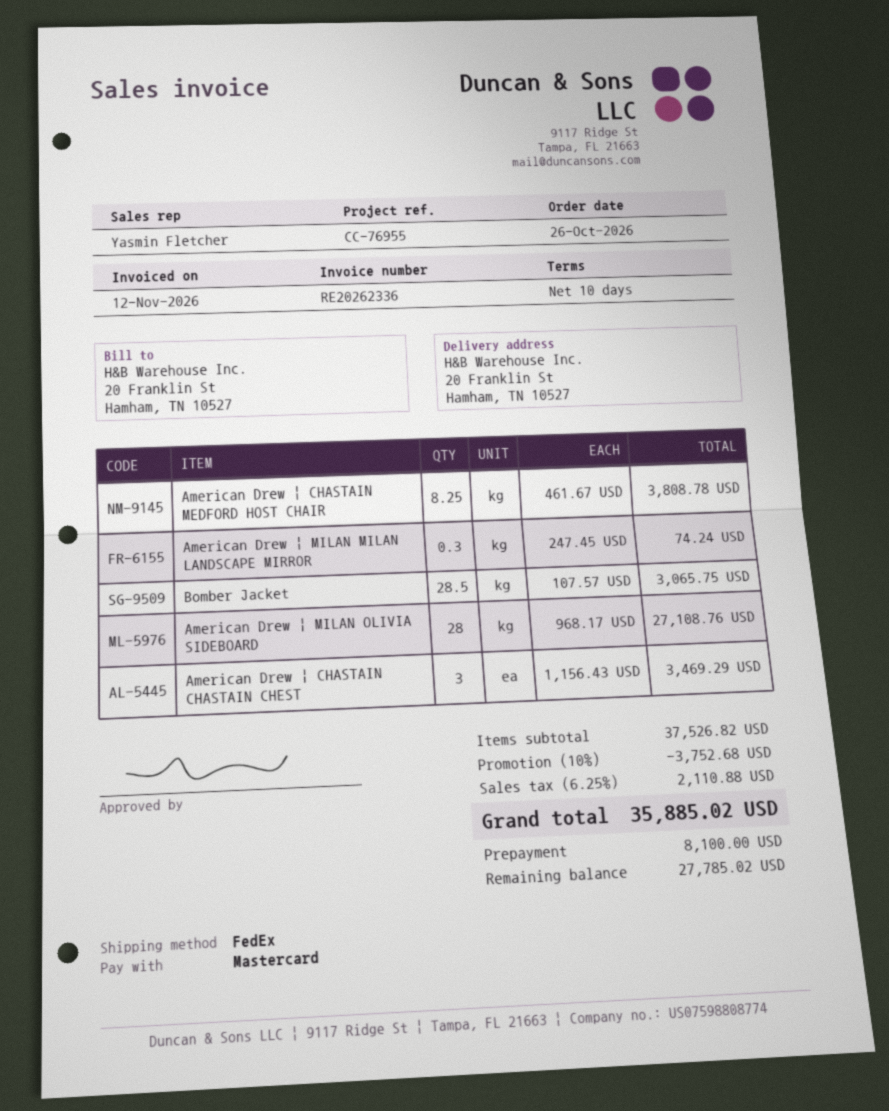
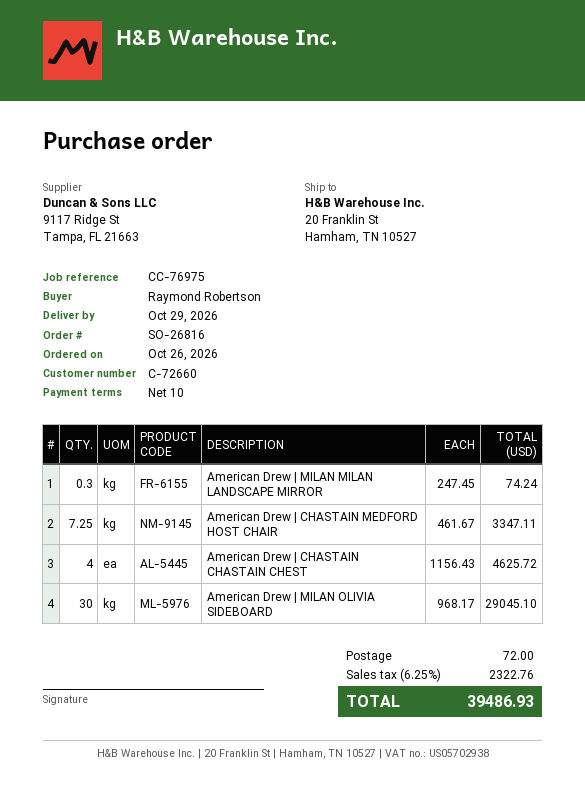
reference: CC-76955 -> CC-76975
American Drew | CHASTAIN MEDFORD HOST CHAIR: 8.25 x 461.67 = 3808.78 -> 7.25 x 461.67 = 3347.11
Bomber Jacket: 28.5 x 107.57 = 3065.75 -> none
American Drew | MILAN OLIVIA SIDEBOARD: 28 x 968.17 = 27108.76 -> 30 x 968.17 = 29045.10
American Drew | CHASTAIN CHASTAIN CHEST: 3 x 1156.43 = 3469.29 -> 4 x 1156.43 = 4625.72
discount: 10% = 3752.68 -> none
shipping: none -> 72.00
tax: 6.25% = 2110.88 -> 6.25% = 2322.76
total: 35885.02 -> 39486.93

